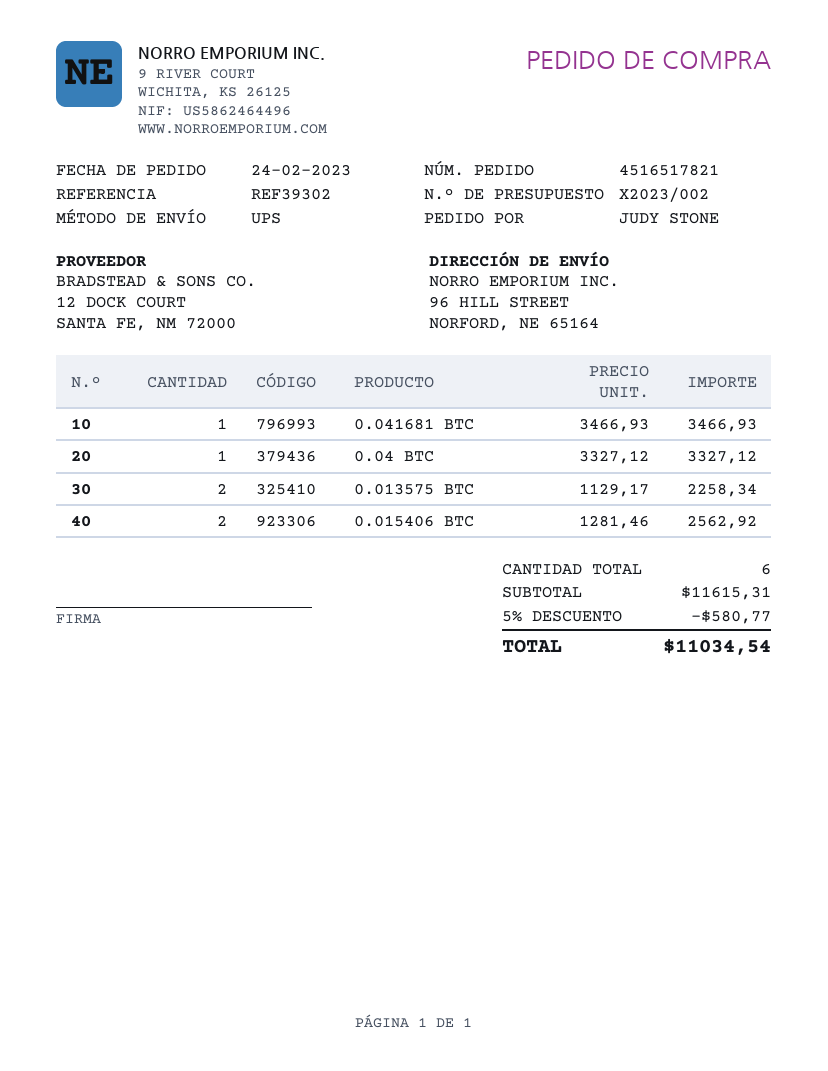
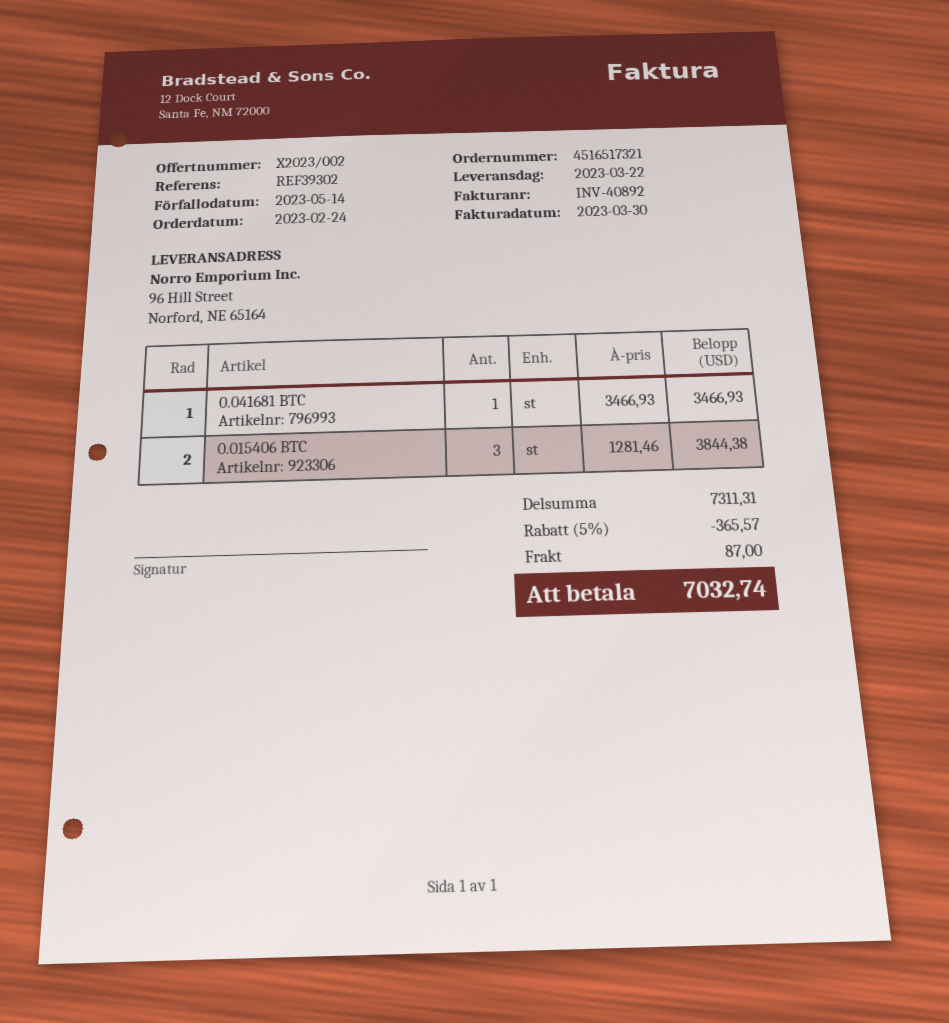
order number: 4516517821 -> 4516517321
0.04 BTC: 1 x 3327.12 = 3327.12 -> none
0.013575 BTC: 2 x 1129.17 = 2258.34 -> none
0.015406 BTC: 2 x 1281.46 = 2562.92 -> 3 x 1281.46 = 3844.38
subtotal: 11615.31 -> 7311.31
discount: 5% = 580.77 -> 5% = 365.57
shipping: none -> 87.00
total: 11034.54 -> 7032.74

